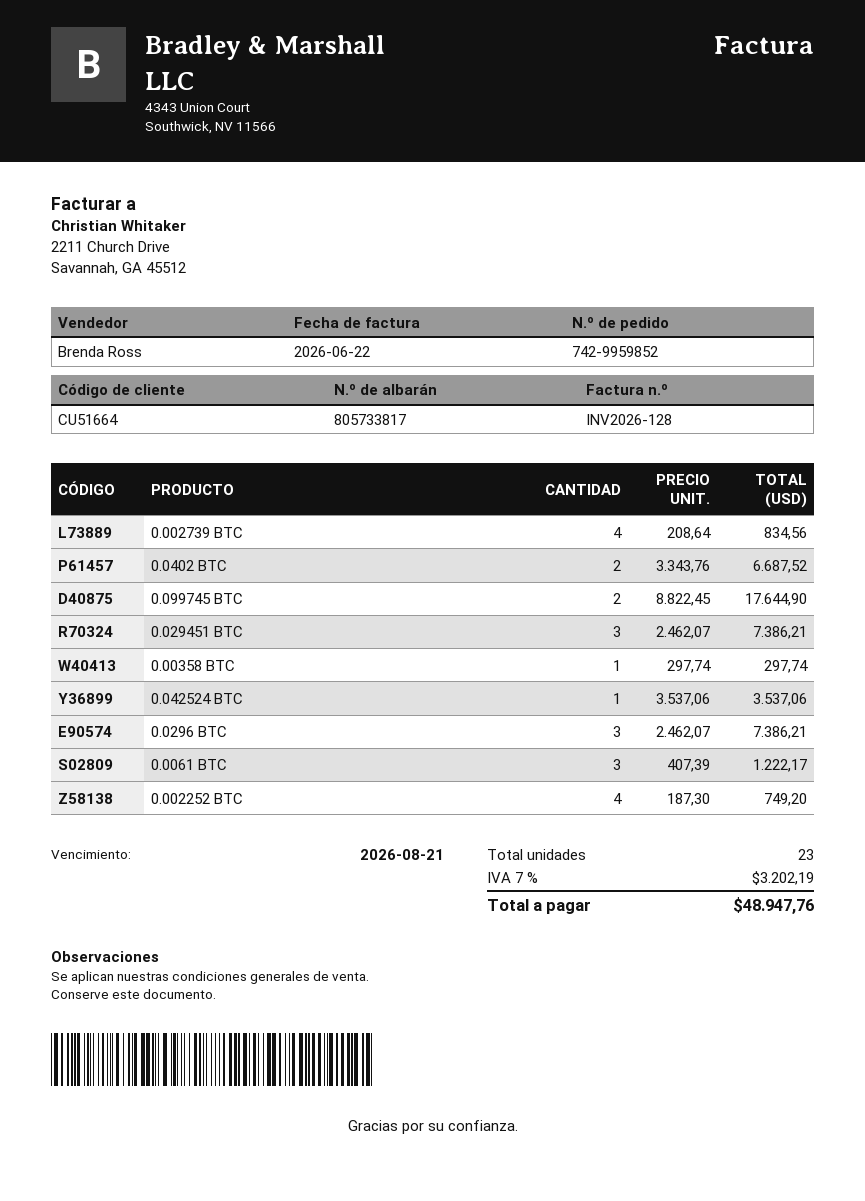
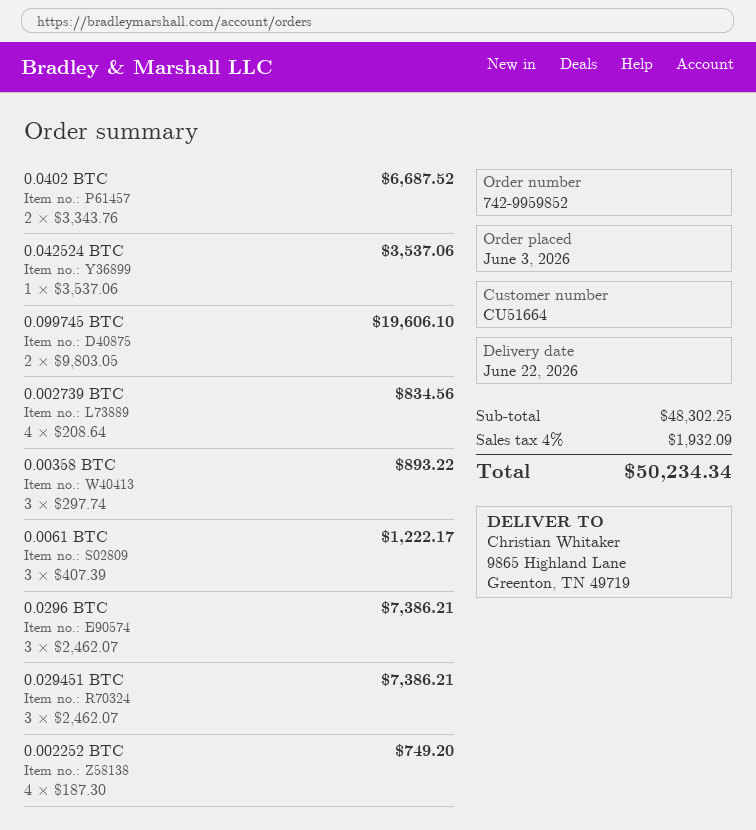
0.099745 BTC: 2 x 8822.45 = 17644.90 -> 2 x 9803.05 = 19606.10
0.00358 BTC: 1 x 297.74 = 297.74 -> 3 x 297.74 = 893.22
tax: 7% = 3202.19 -> 4% = 1932.09
total: 48947.76 -> 50234.34

